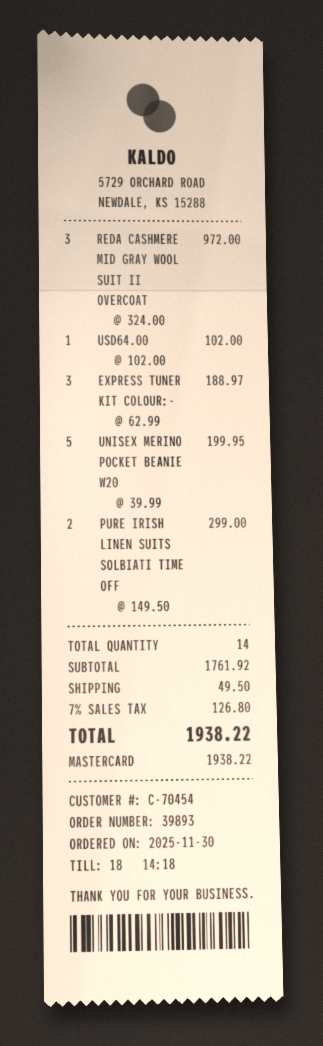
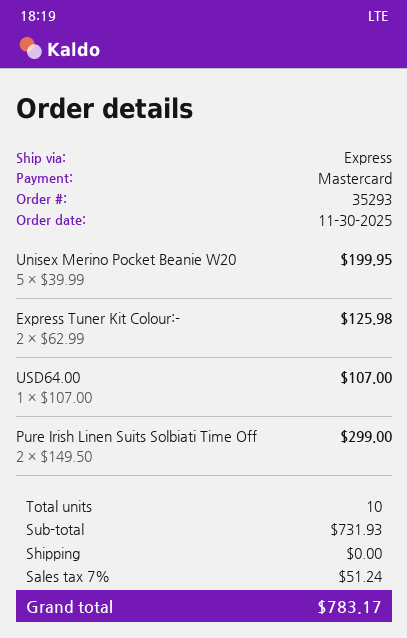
order number: 39893 -> 35293
REDA CASHMERE MID GRAY WOOL SUIT II OVERCOAT: 3 x 324.00 = 972.00 -> none
USD64.00: 1 x 102.00 = 102.00 -> 1 x 107.00 = 107.00
EXPRESS TUNER KIT COLOUR:-: 3 x 62.99 = 188.97 -> 2 x 62.99 = 125.98
total quantity: 14 -> 10
subtotal: 1761.92 -> 731.93
shipping: 49.50 -> 0.00
tax: 7% = 126.80 -> 7% = 51.24
total: 1938.22 -> 783.17

